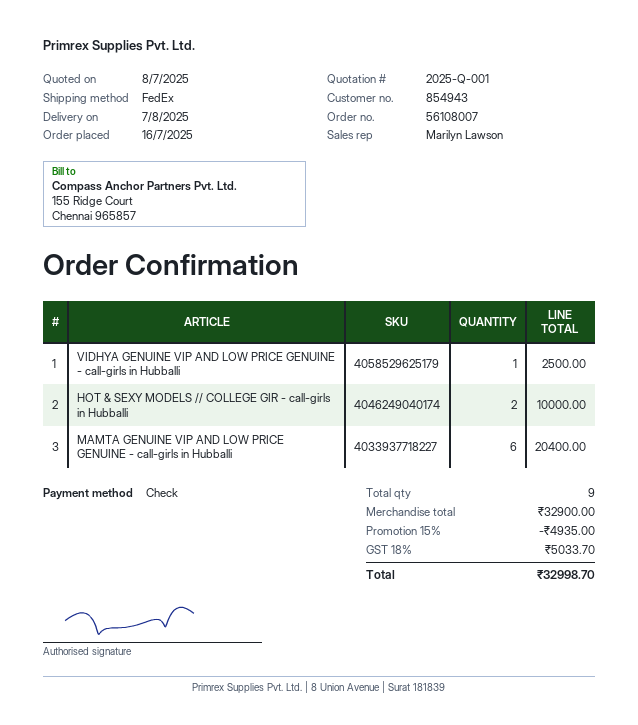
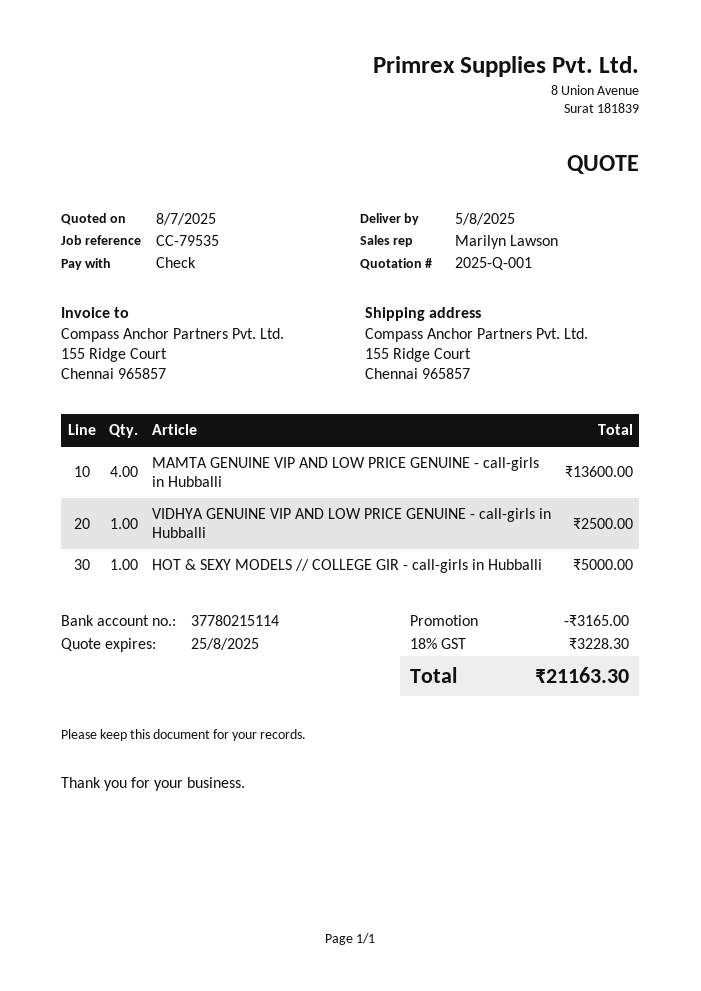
delivery date: 2025-08-07 -> 2025-08-05
HOT & SEXY MODELS // COLLEGE GIR - call-girls in Hubballi: 2 for 10000.00 -> 1 for 5000.00
MAMTA GENUINE VIP AND LOW PRICE GENUINE - call-girls in Hubballi: 6 for 20400.00 -> 4 for 13600.00
discount: 4935.00 -> 3165.00
tax: 18% = 5033.70 -> 18% = 3228.30
total: 32998.70 -> 21163.30

